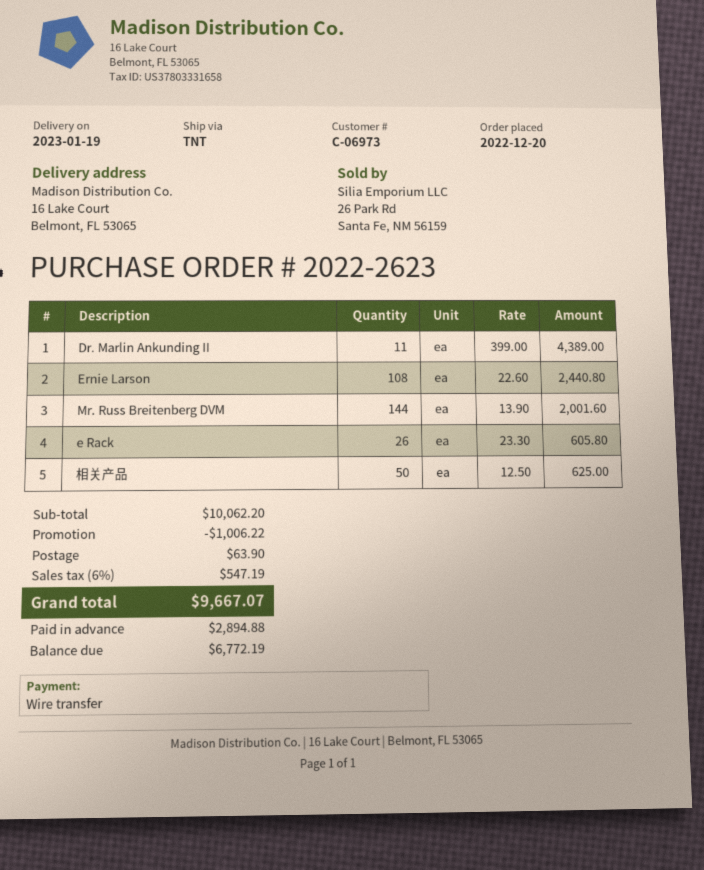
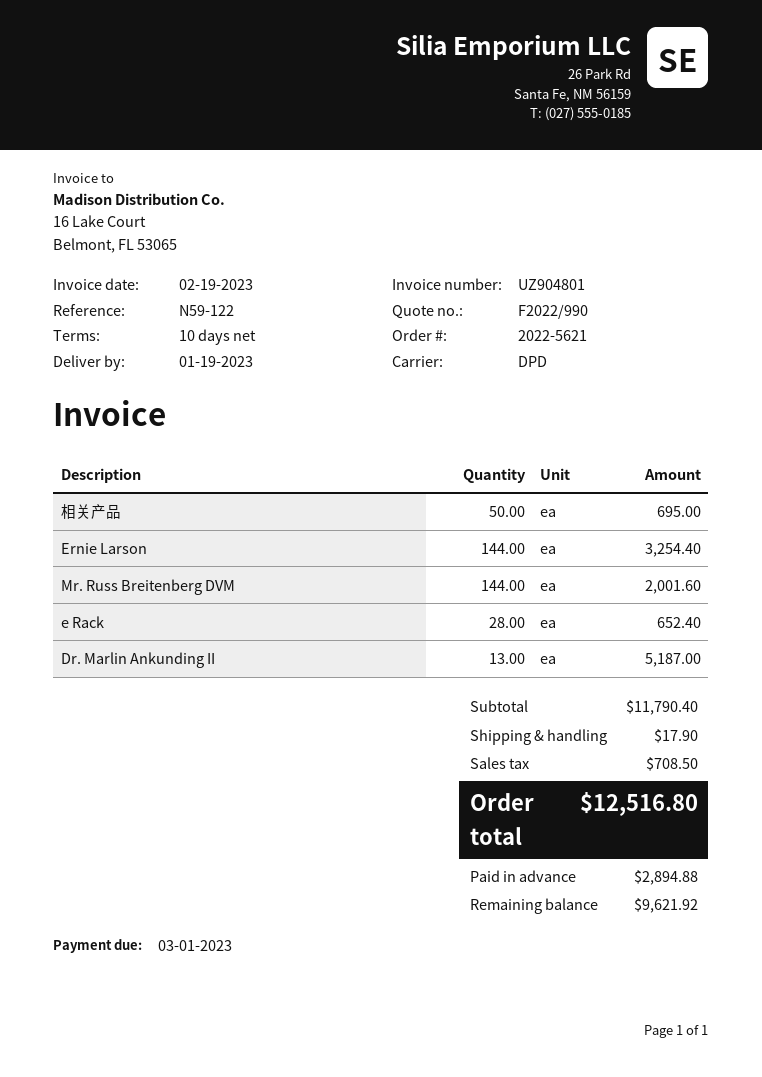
order number: 2022-2623 -> 2022-5621
shipping method: TNT -> DPD
Dr. Marlin Ankunding II: 11 for 4389.00 -> 13 for 5187.00
Ernie Larson: 108 for 2440.80 -> 144 for 3254.40
e Rack: 26 for 605.80 -> 28 for 652.40
相关产品: 50 for 625.00 -> 50 for 695.00
subtotal: 10062.20 -> 11790.40
discount: 1006.22 -> none
shipping: 63.90 -> 17.90
tax: 547.19 -> 708.50
total: 9667.07 -> 12516.80
balance: 6772.19 -> 9621.92

